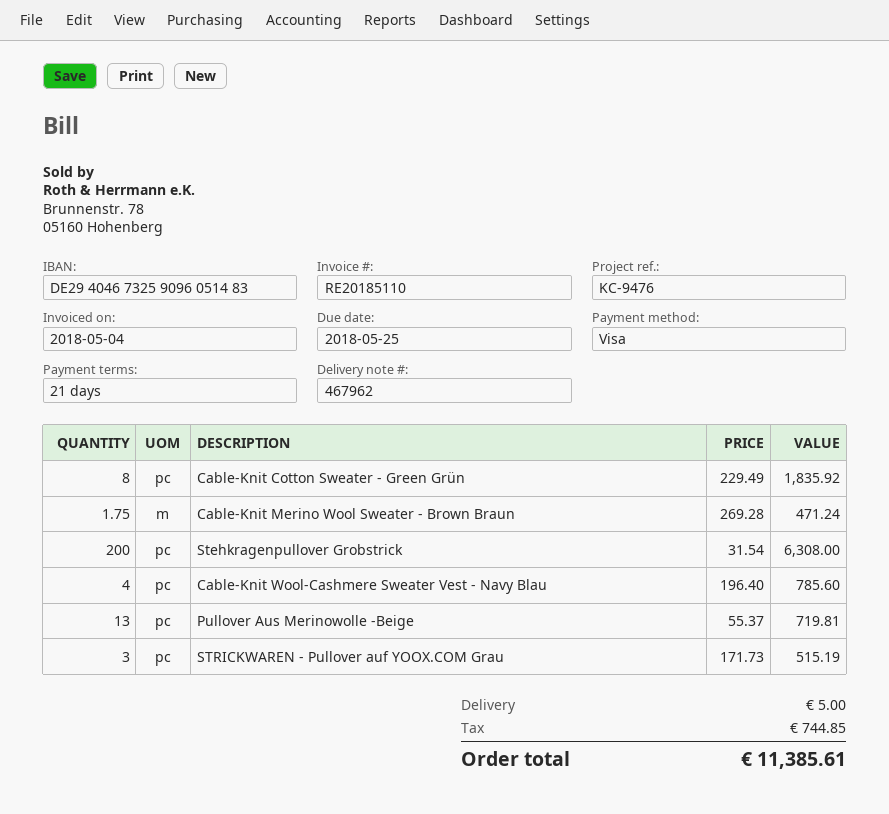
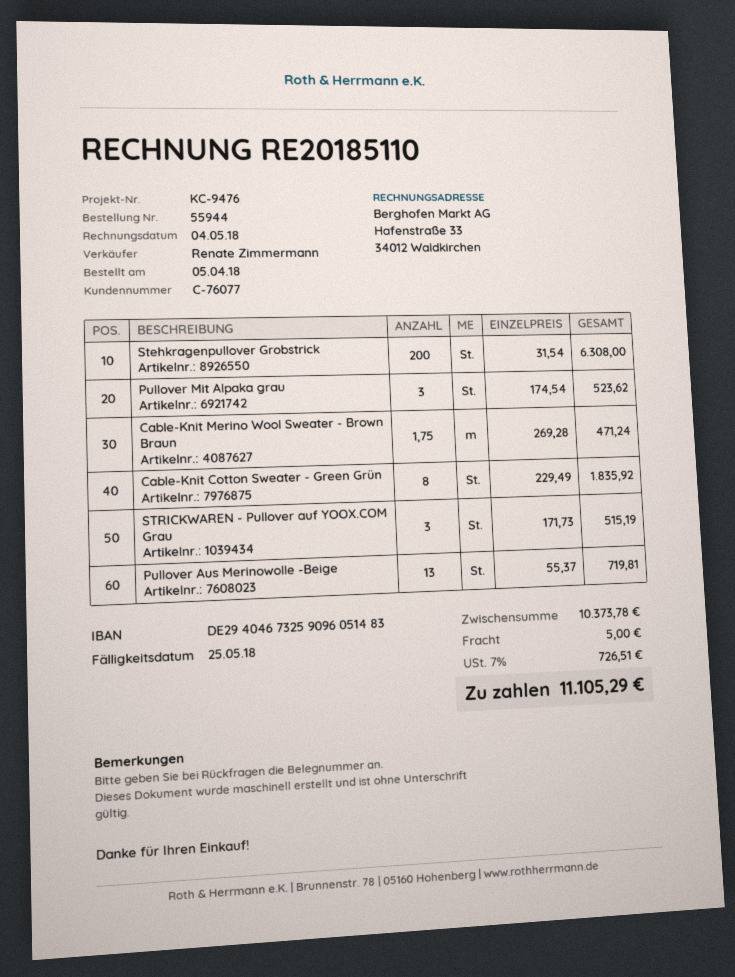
Cable-Knit Wool-Cashmere Sweater Vest - Navy Blau: 4 x 196.40 = 785.60 -> none
Pullover Mit Alpaka grau: none -> 3 x 174.54 = 523.62
tax: 744.85 -> 726.51
total: 11385.61 -> 11105.29

